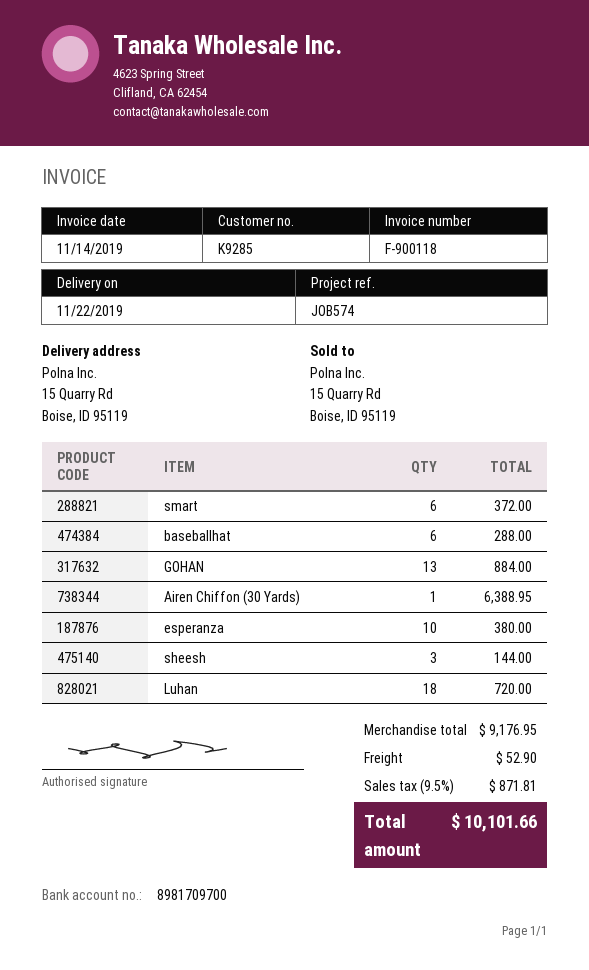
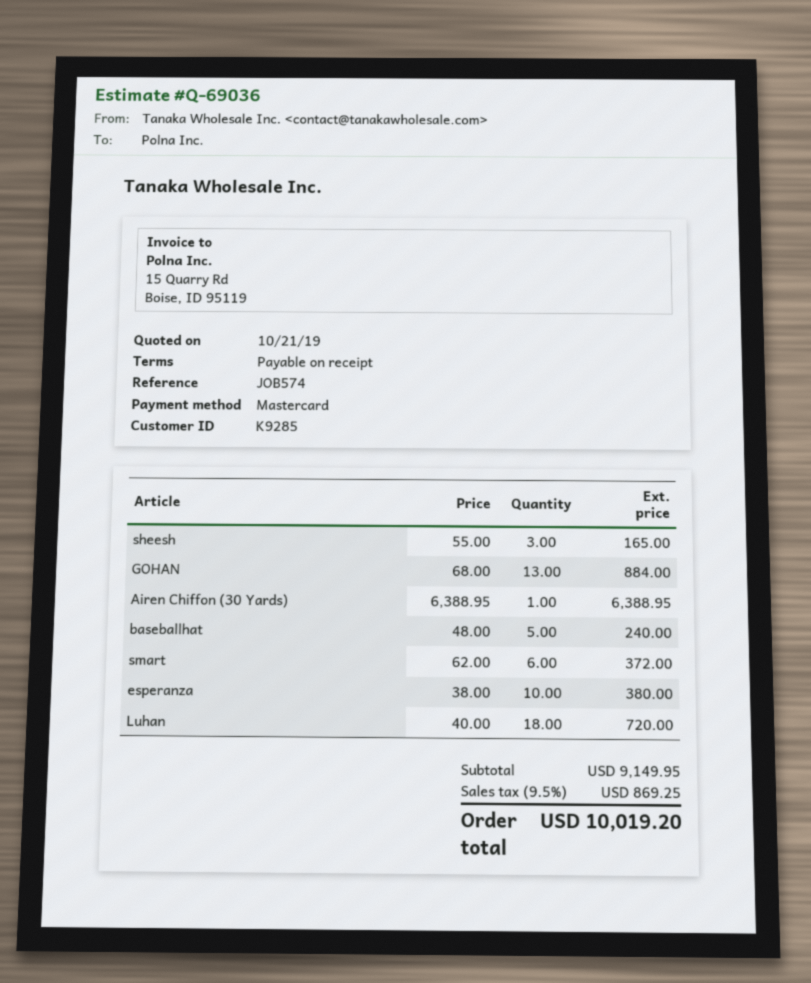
baseballhat: 6 for 288.00 -> 5 for 240.00
sheesh: 3 for 144.00 -> 3 for 165.00
subtotal: 9176.95 -> 9149.95
shipping: 52.90 -> none
tax: 9.5% = 871.81 -> 9.5% = 869.25
total: 10101.66 -> 10019.20

